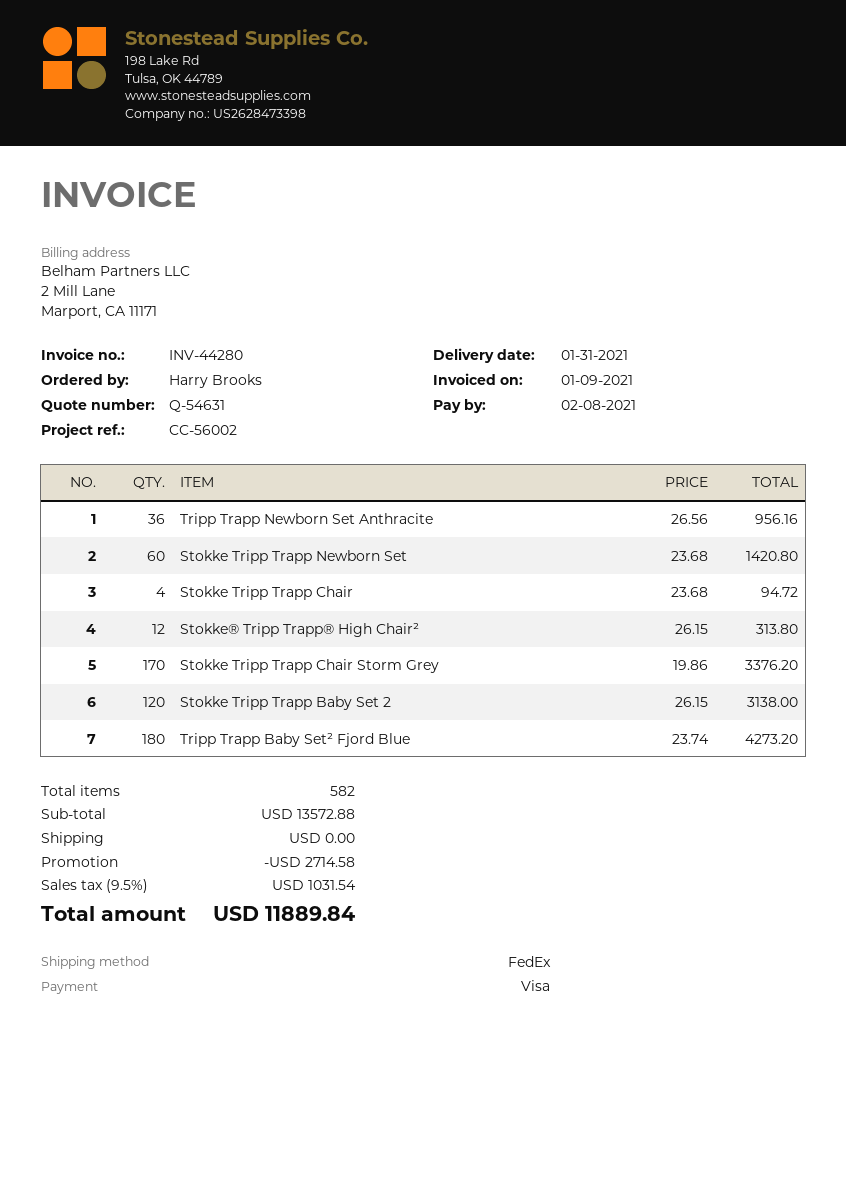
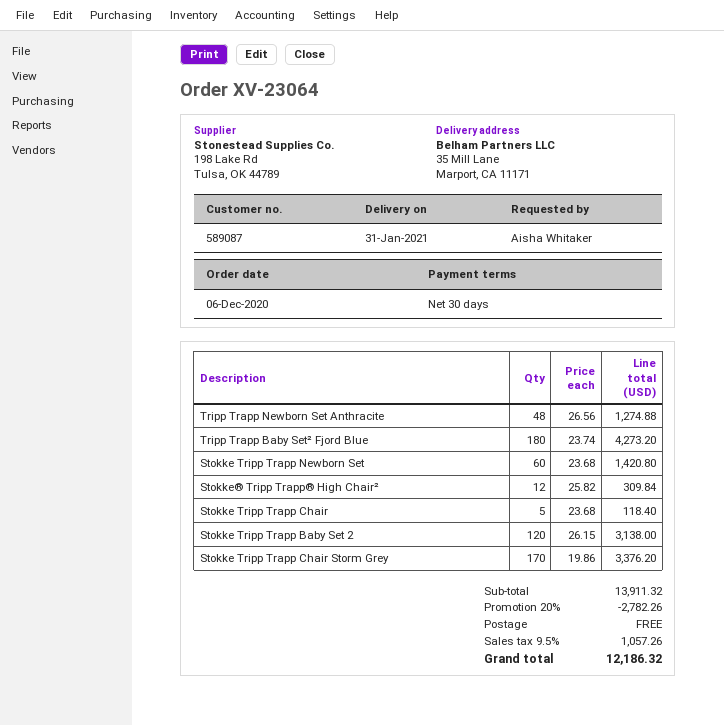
ordered by: Harry Brooks -> Aisha Whitaker
Tripp Trapp Newborn Set Anthracite: 36 x 26.56 = 956.16 -> 48 x 26.56 = 1274.88
Stokke Tripp Trapp Chair: 4 x 23.68 = 94.72 -> 5 x 23.68 = 118.40
Stokke® Tripp Trapp® High Chair²: 12 x 26.15 = 313.80 -> 12 x 25.82 = 309.84
subtotal: 13572.88 -> 13911.32
discount: 2714.58 -> 2782.26
tax: 9.5% = 1031.54 -> 9.5% = 1057.26
total: 11889.84 -> 12186.32

